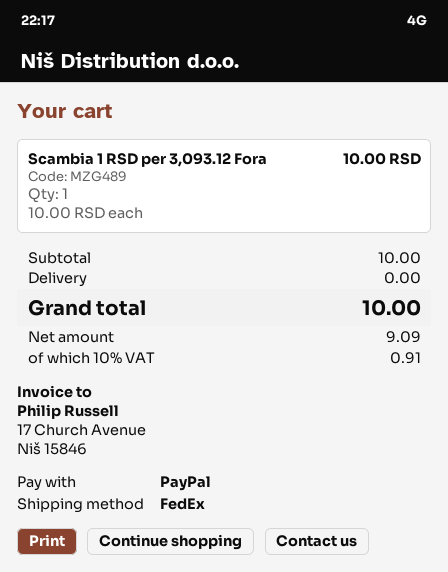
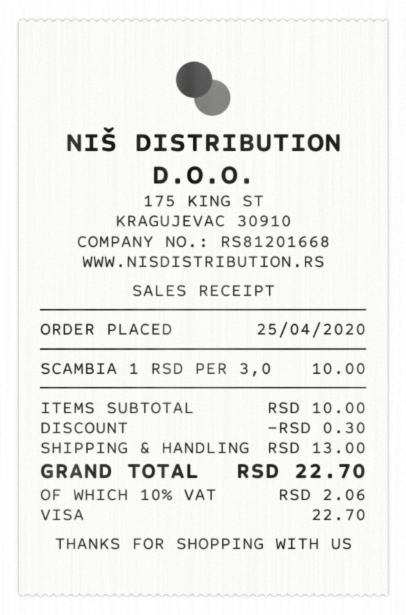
payment method: PayPal -> Visa
discount: none -> 0.30
shipping: 0.00 -> 13.00
tax: 10% = 0.91 -> 10% = 2.06
total: 10.00 -> 22.70

